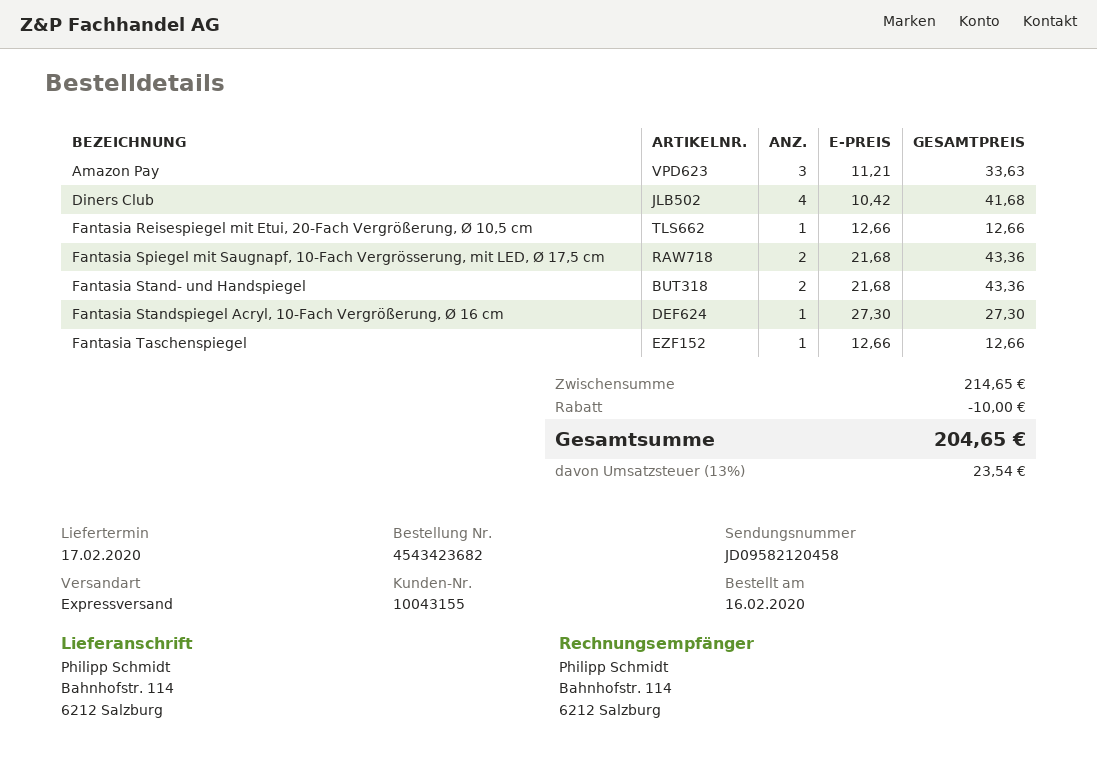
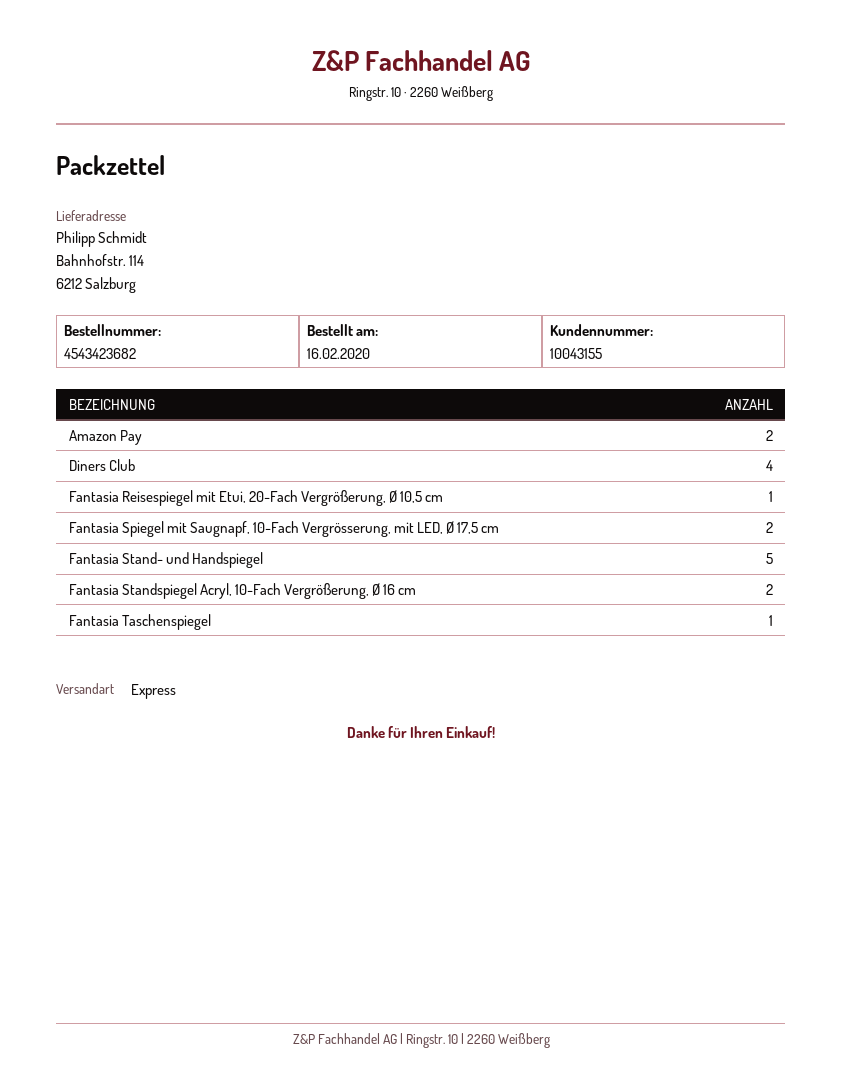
Amazon Pay: 3 -> 2
Fantasia Stand- und Handspiegel: 2 -> 5
Fantasia Standspiegel Acryl, 10-Fach Vergrößerung, Ø 16 cm: 1 -> 2

